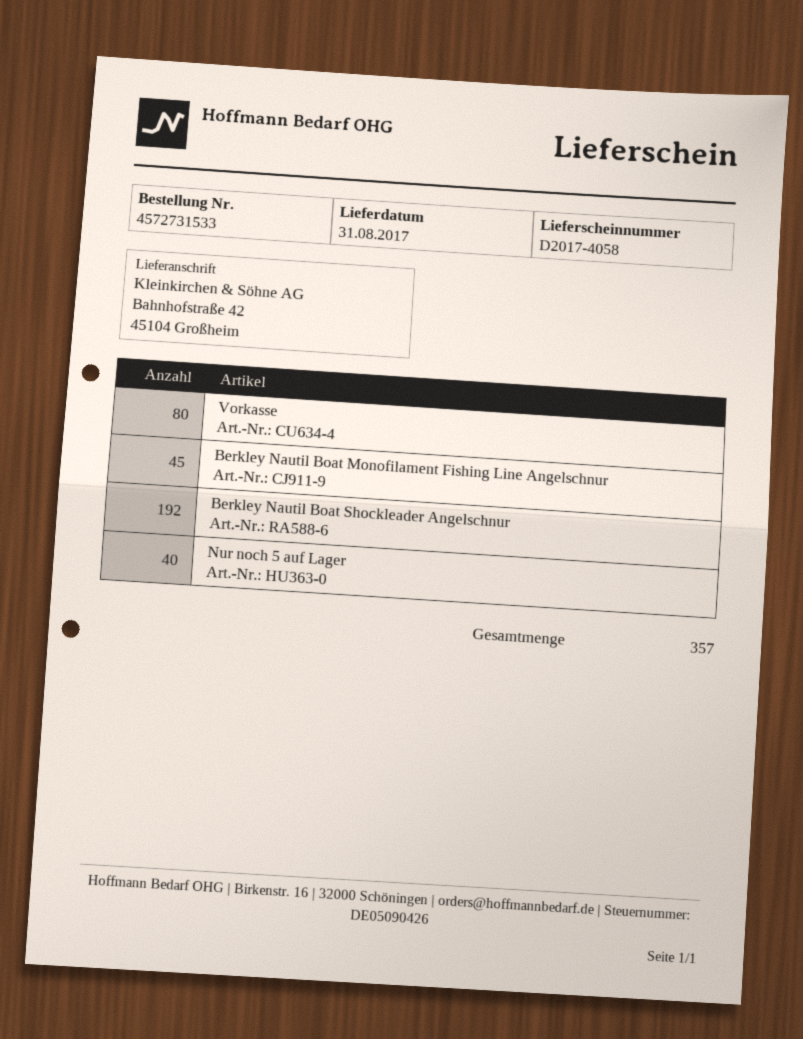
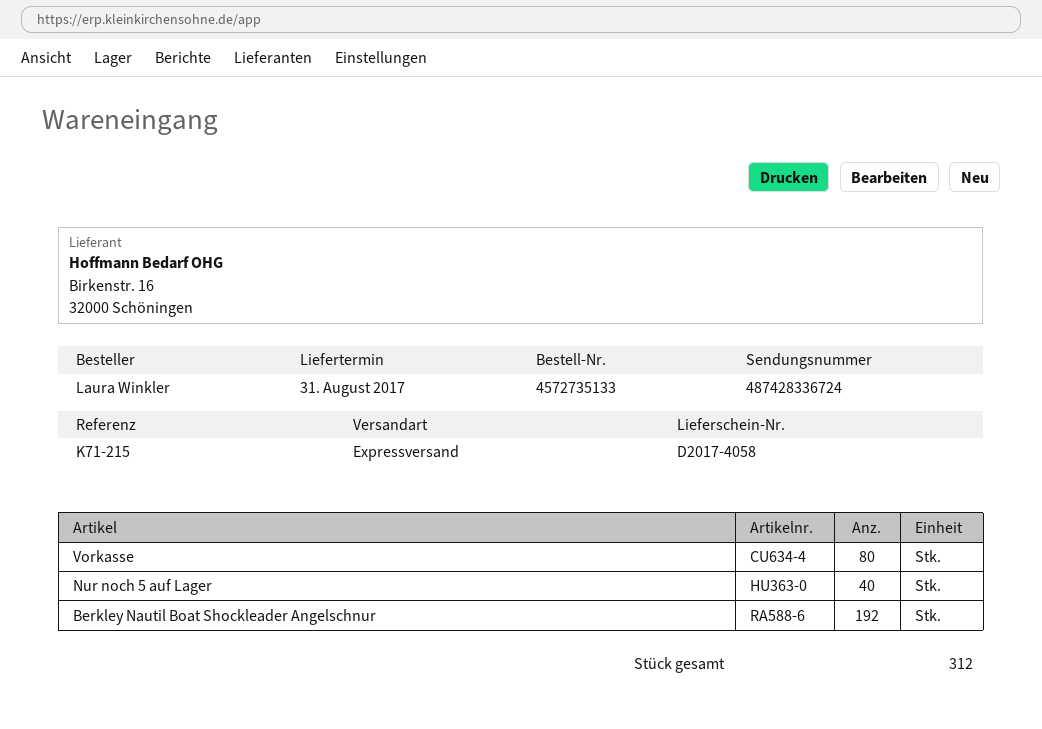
order number: 4572731533 -> 4572735133
Berkley Nautil Boat Monofilament Fishing Line Angelschnur: 45 -> none
total quantity: 357 -> 312

